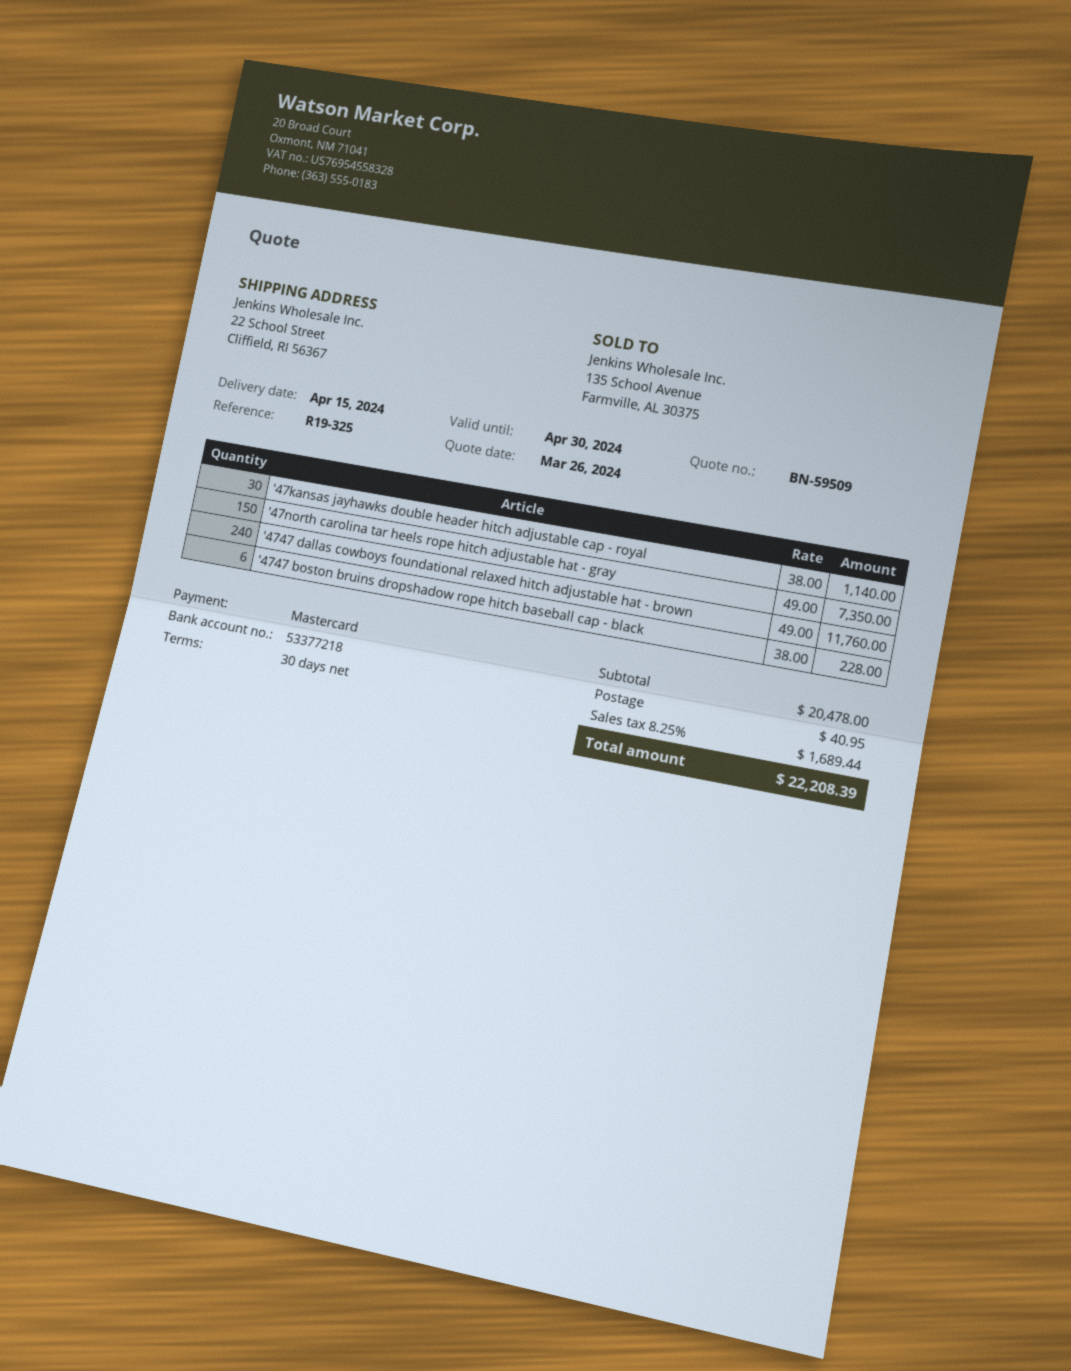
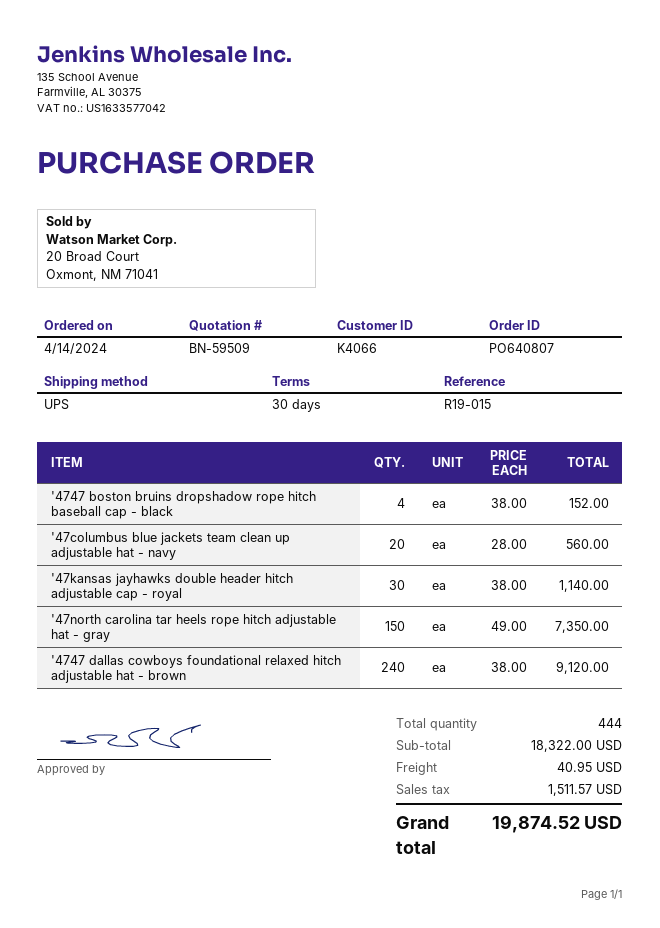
reference: R19-325 -> R19-015
'4747 dallas cowboys foundational relaxed hitch adjustable hat - brown: 240 x 49.00 = 11760.00 -> 240 x 38.00 = 9120.00
'4747 boston bruins dropshadow rope hitch baseball cap - black: 6 x 38.00 = 228.00 -> 4 x 38.00 = 152.00
'47columbus blue jackets team clean up adjustable hat - navy: none -> 20 x 28.00 = 560.00
subtotal: 20478.00 -> 18322.00
tax: 1689.44 -> 1511.57
total: 22208.39 -> 19874.52

